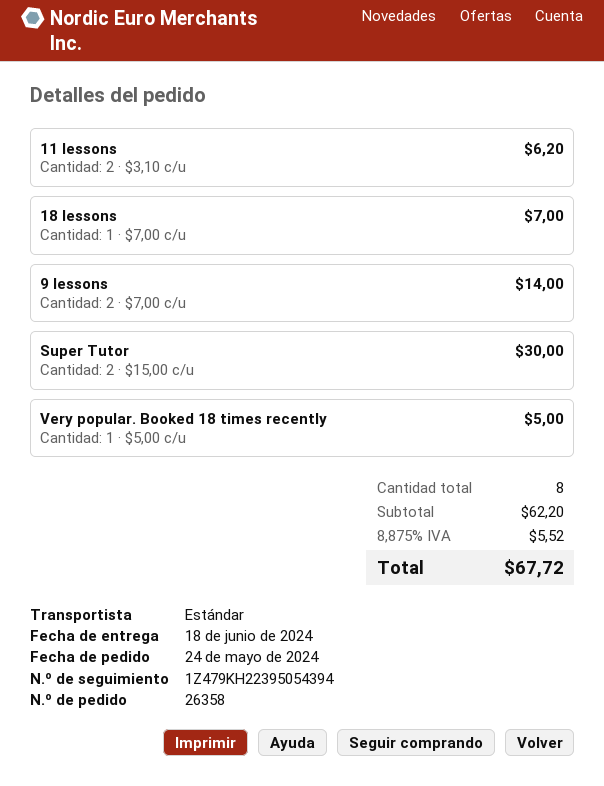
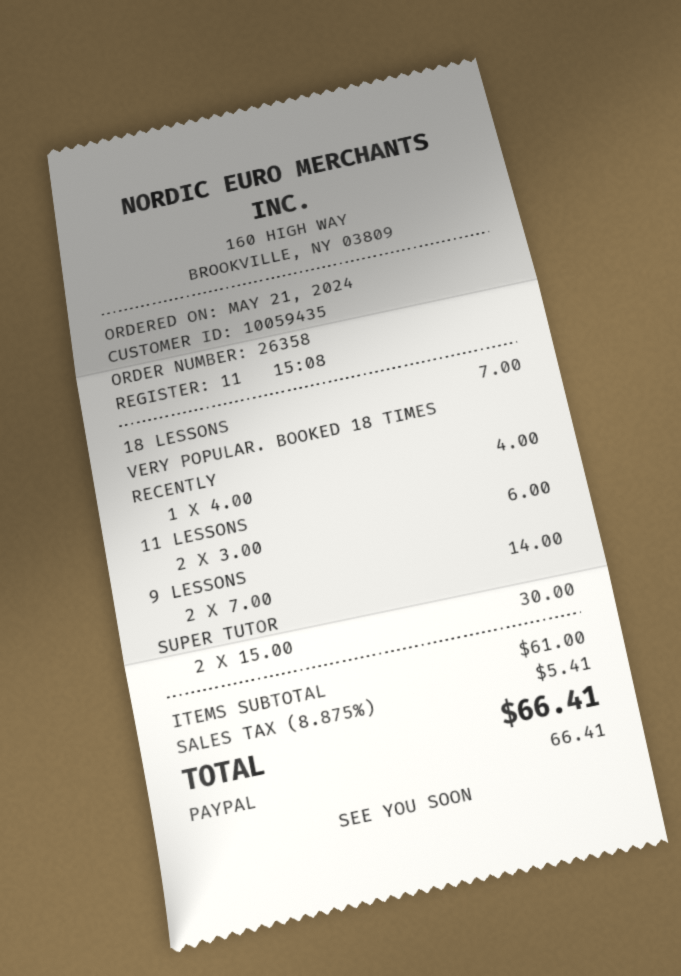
order date: 2024-05-24 -> 2024-05-21
11 lessons: 2 x 3.10 = 6.20 -> 2 x 3.00 = 6.00
Very popular. Booked 18 times recently: 1 x 5.00 = 5.00 -> 1 x 4.00 = 4.00
subtotal: 62.20 -> 61.00
tax: 8.875% = 5.52 -> 8.875% = 5.41
total: 67.72 -> 66.41

